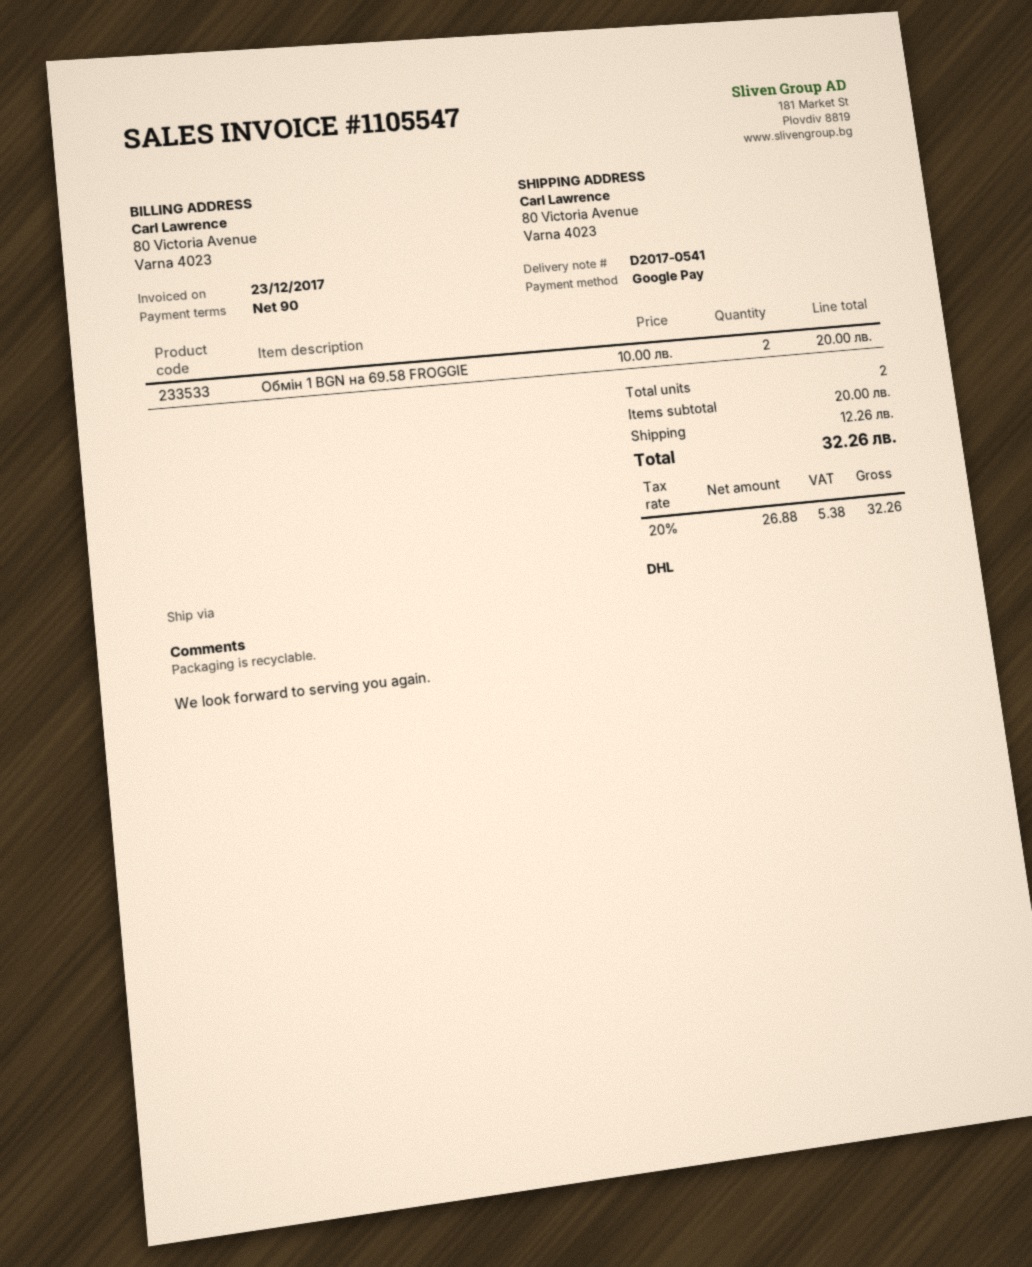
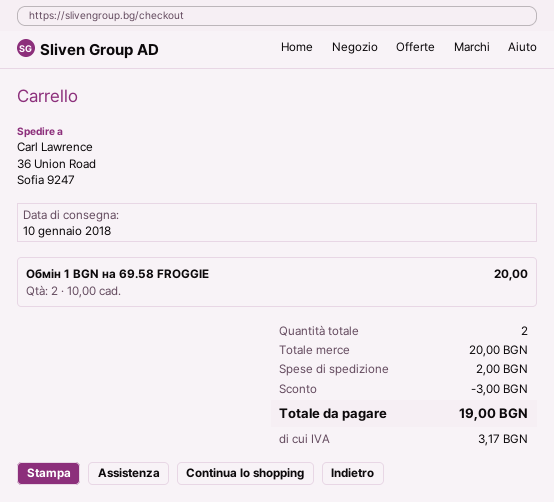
ship to: 80 Victoria Avenue, Varna 4023 -> 36 Union Road, Sofia 9247
discount: none -> 3.00
shipping: 12.26 -> 2.00
tax: 5.38 -> 3.17
total: 32.26 -> 19.00

